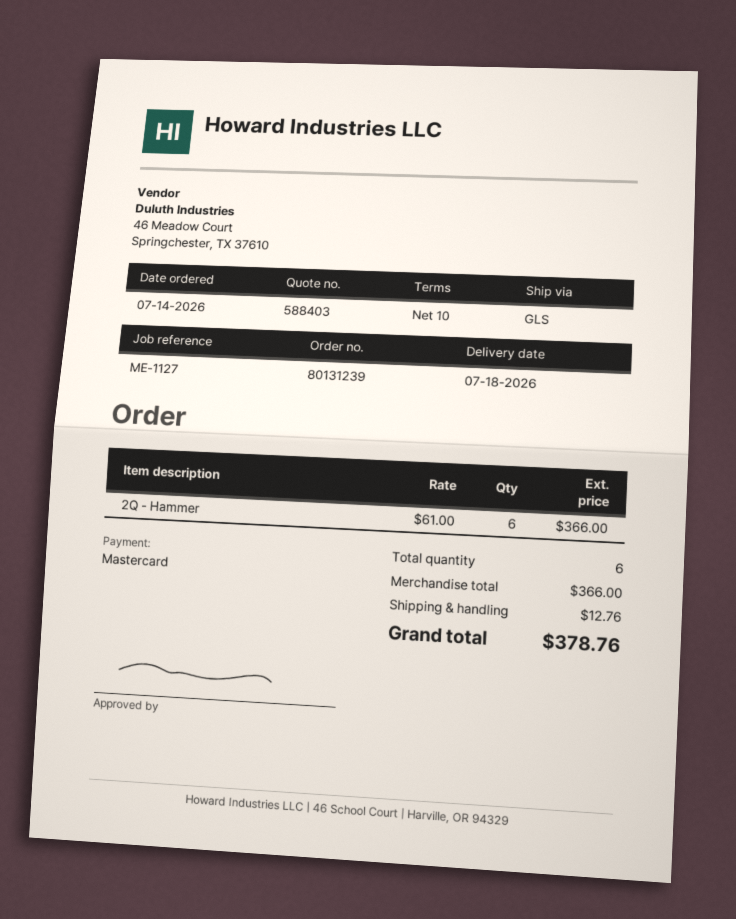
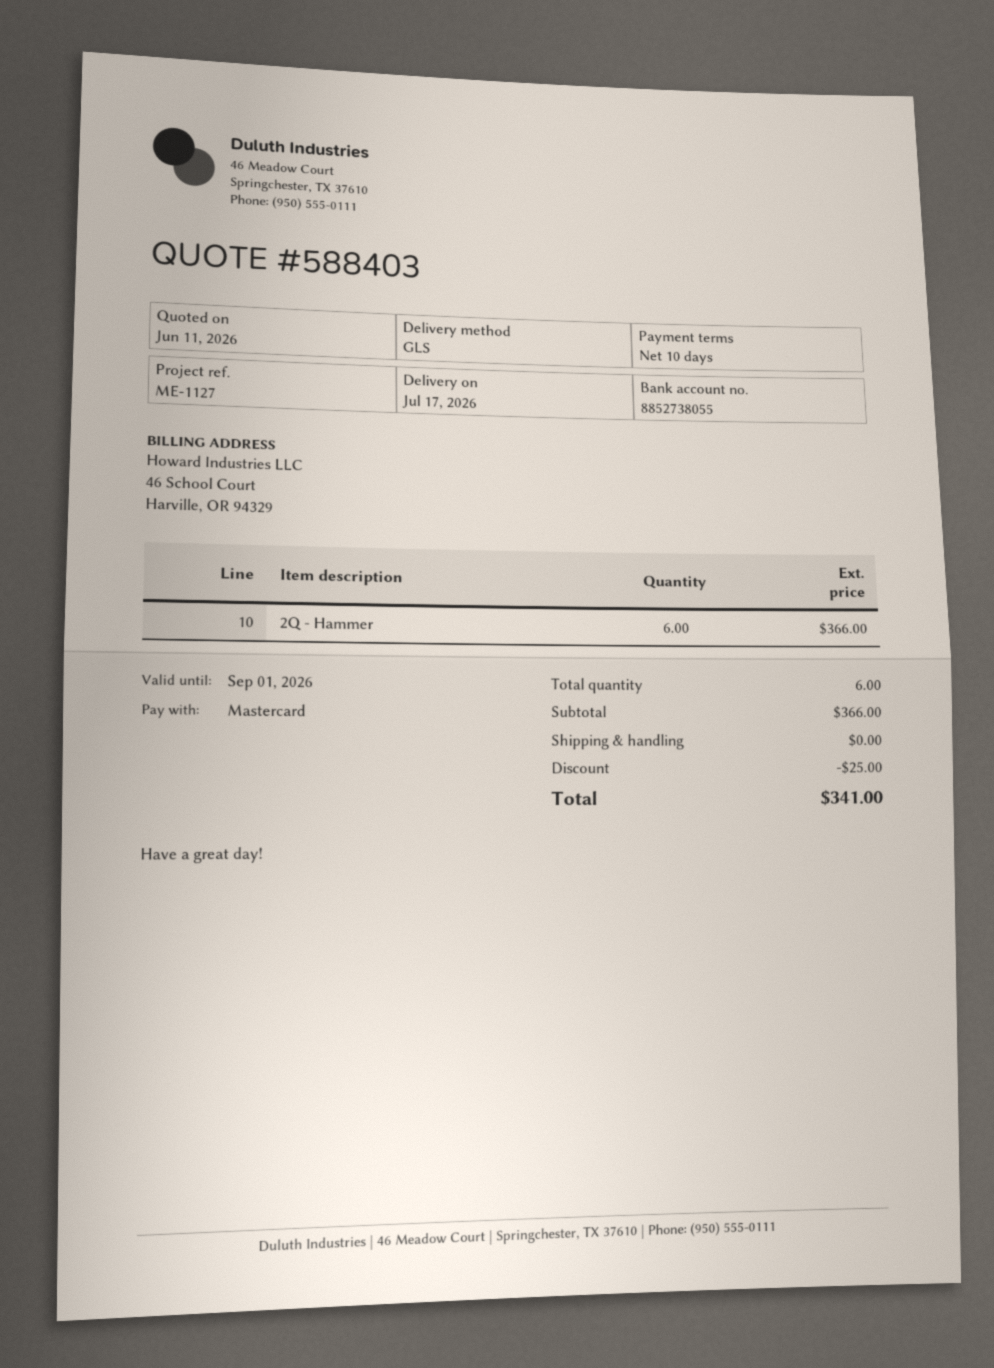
delivery date: 2026-07-18 -> 2026-07-17
discount: none -> 25.00
shipping: 12.76 -> 0.00
total: 378.76 -> 341.00

